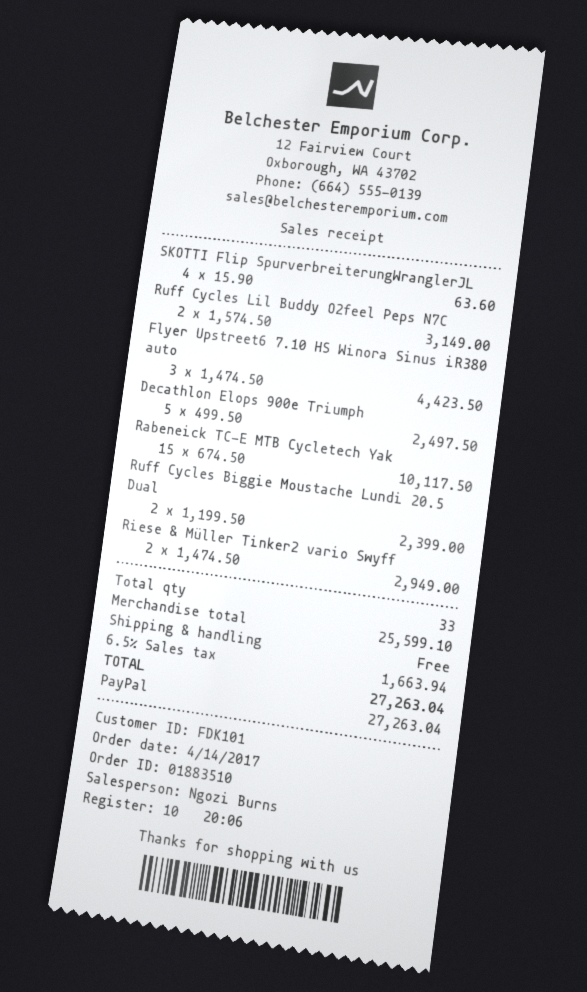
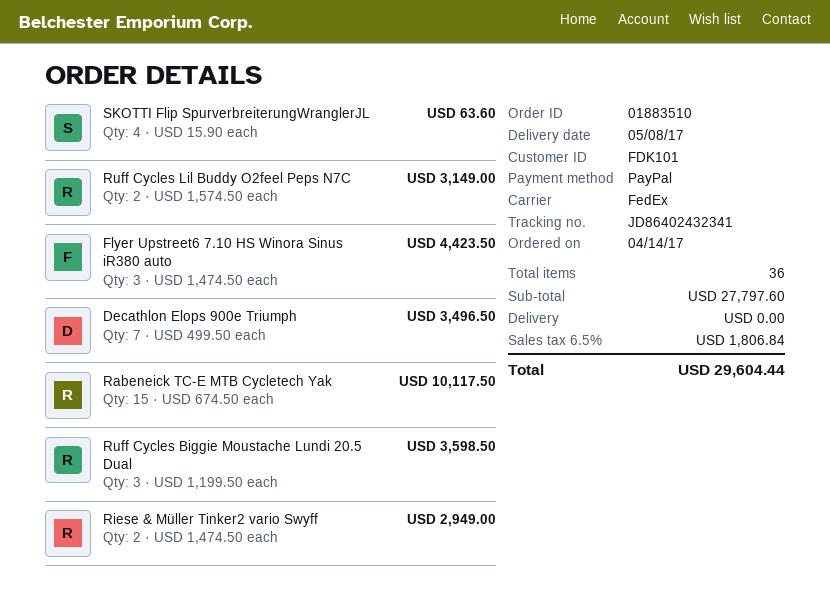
Decathlon Elops 900e Triumph: 5 x 499.50 = 2497.50 -> 7 x 499.50 = 3496.50
Ruff Cycles Biggie Moustache Lundi 20.5 Dual: 2 x 1199.50 = 2399.00 -> 3 x 1199.50 = 3598.50
total quantity: 33 -> 36
subtotal: 25599.10 -> 27797.60
tax: 6.5% = 1663.94 -> 6.5% = 1806.84
total: 27263.04 -> 29604.44

